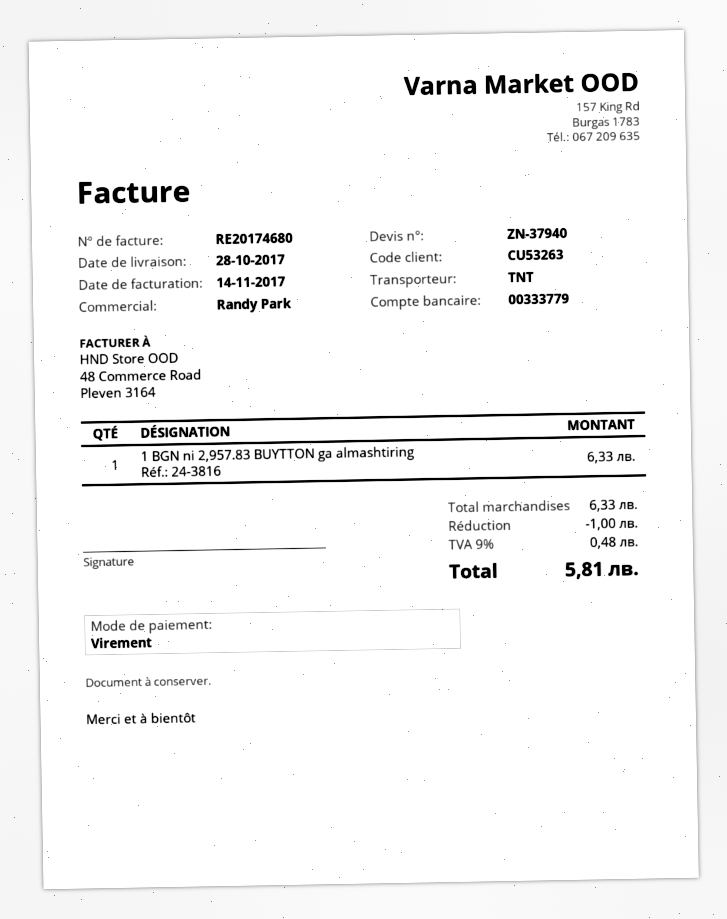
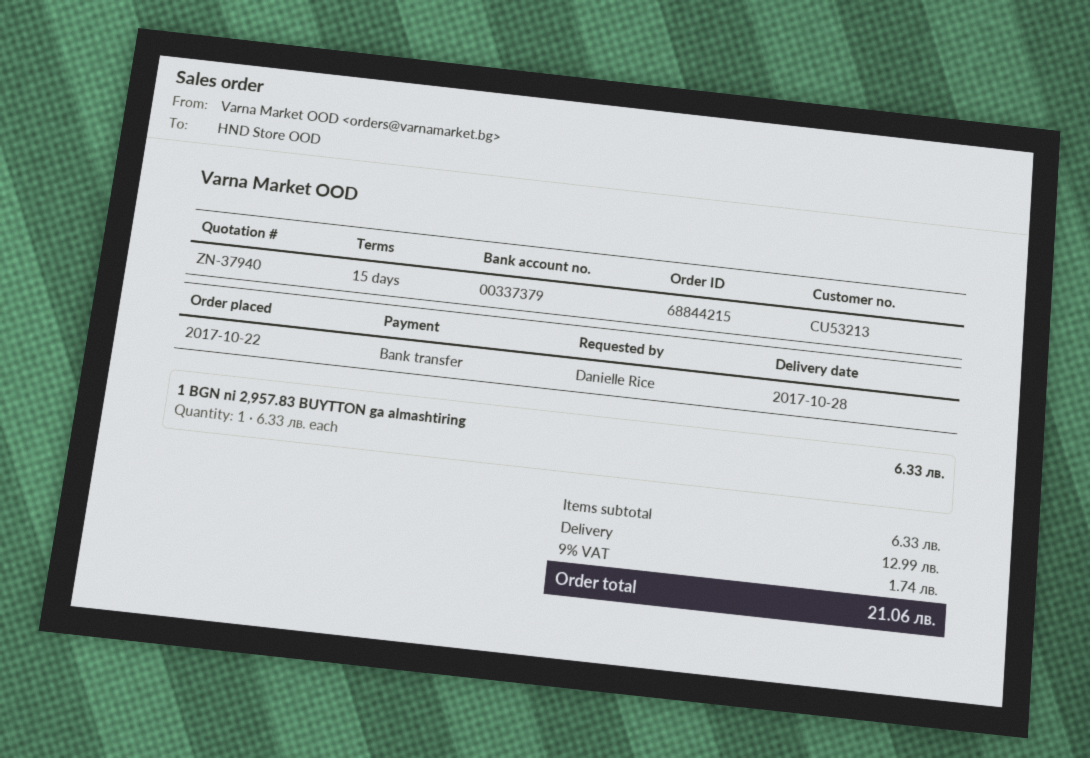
customer number: CU53263 -> CU53213
bank account: 00333779 -> 00337379
discount: 1.00 -> none
shipping: none -> 12.99
tax: 9% = 0.48 -> 9% = 1.74
total: 5.81 -> 21.06

